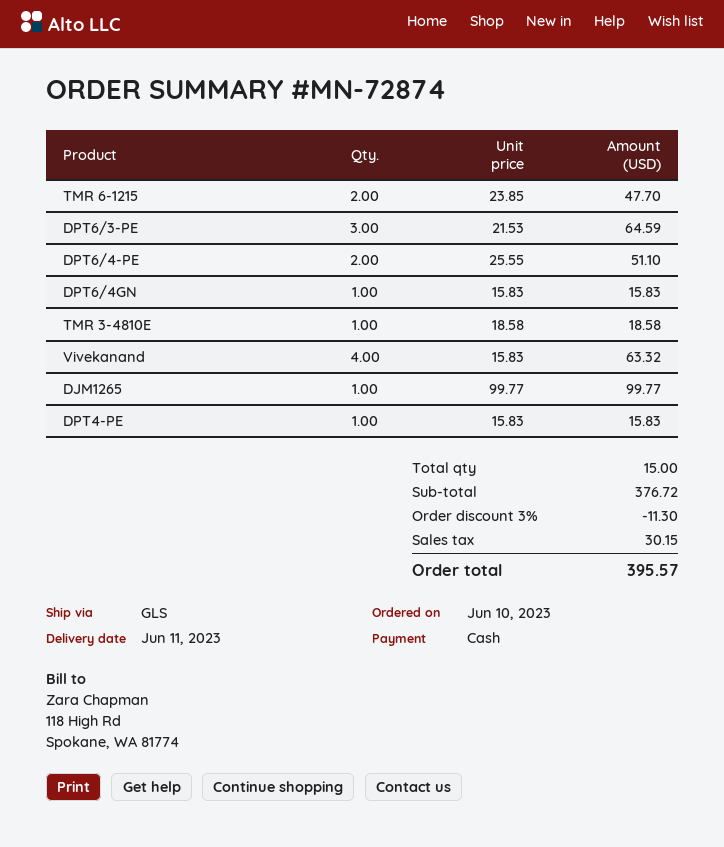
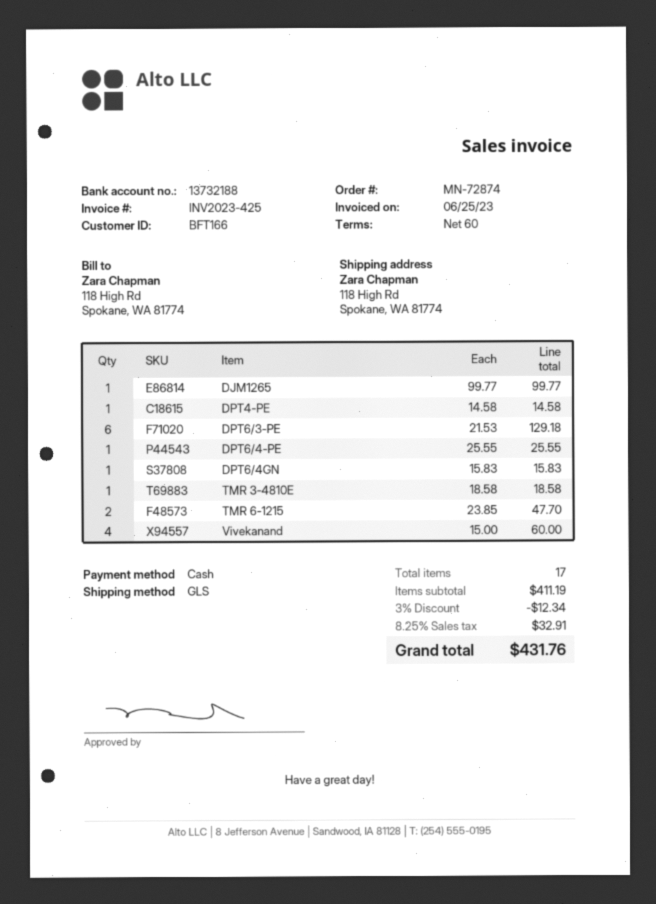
DPT6/3-PE: 3 x 21.53 = 64.59 -> 6 x 21.53 = 129.18
DPT6/4-PE: 2 x 25.55 = 51.10 -> 1 x 25.55 = 25.55
Vivekanand: 4 x 15.83 = 63.32 -> 4 x 15.00 = 60.00
DPT4-PE: 1 x 15.83 = 15.83 -> 1 x 14.58 = 14.58
total quantity: 15 -> 17
subtotal: 376.72 -> 411.19
discount: 3% = 11.30 -> 3% = 12.34
tax: 30.15 -> 32.91
total: 395.57 -> 431.76

